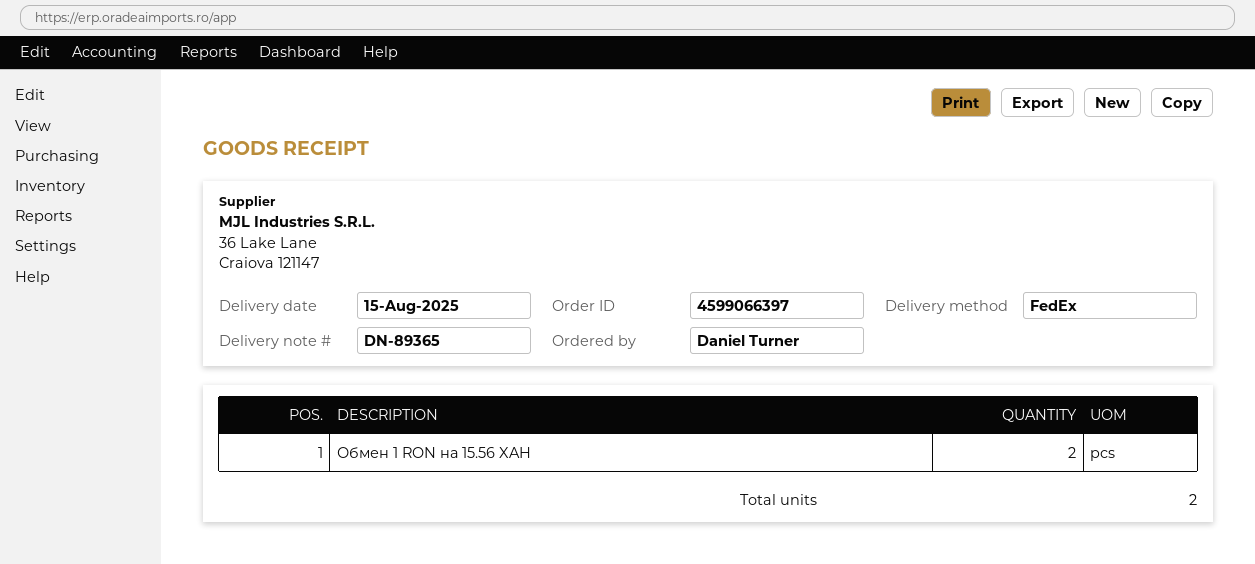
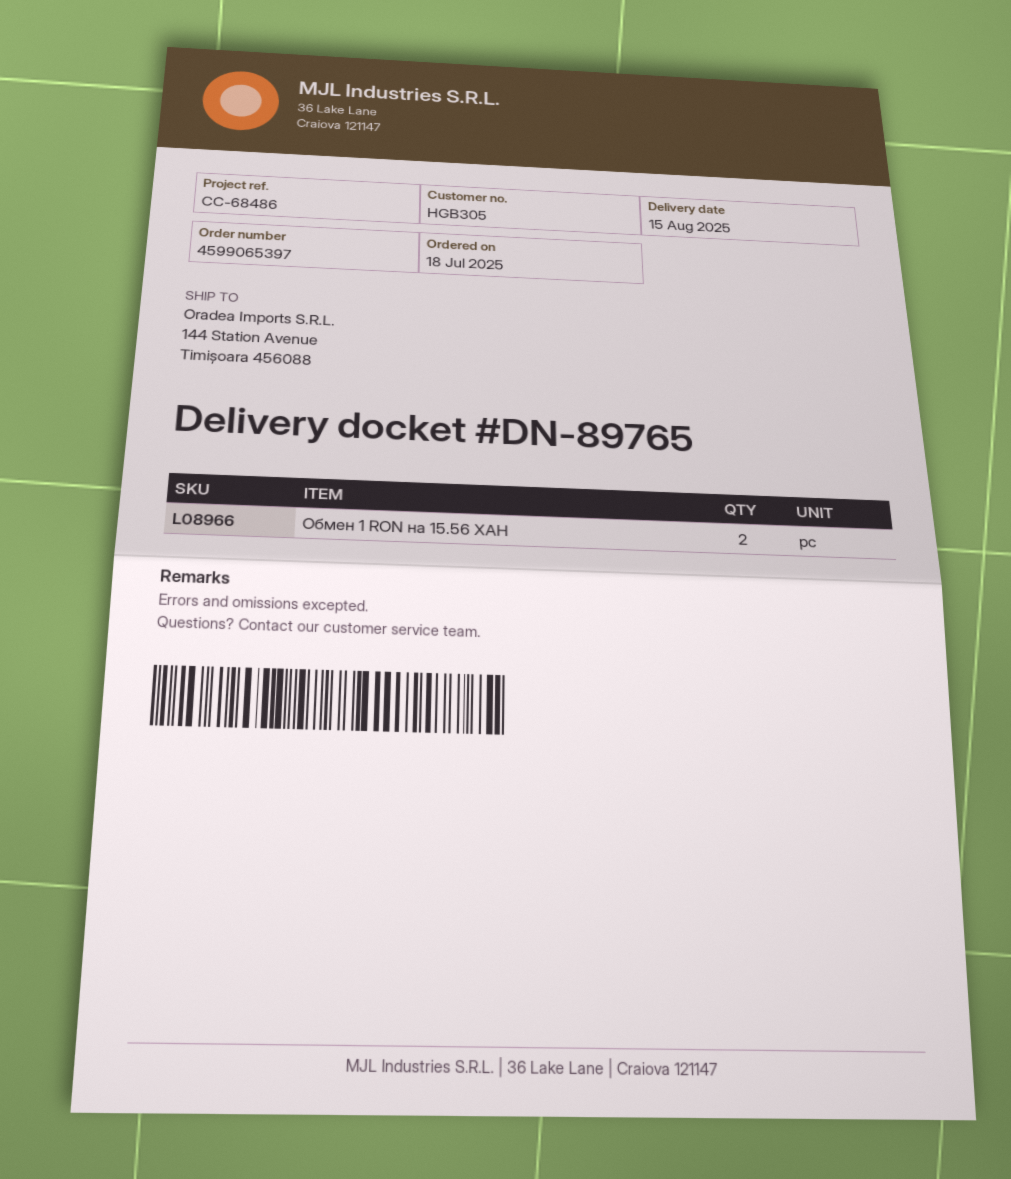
order number: 4599066397 -> 4599065397
delivery note number: DN-89365 -> DN-89765

